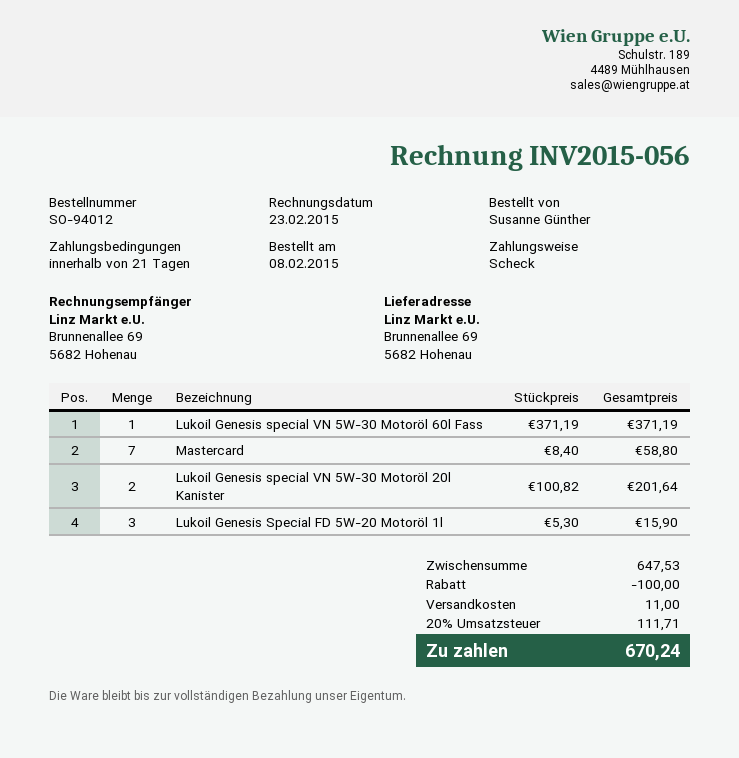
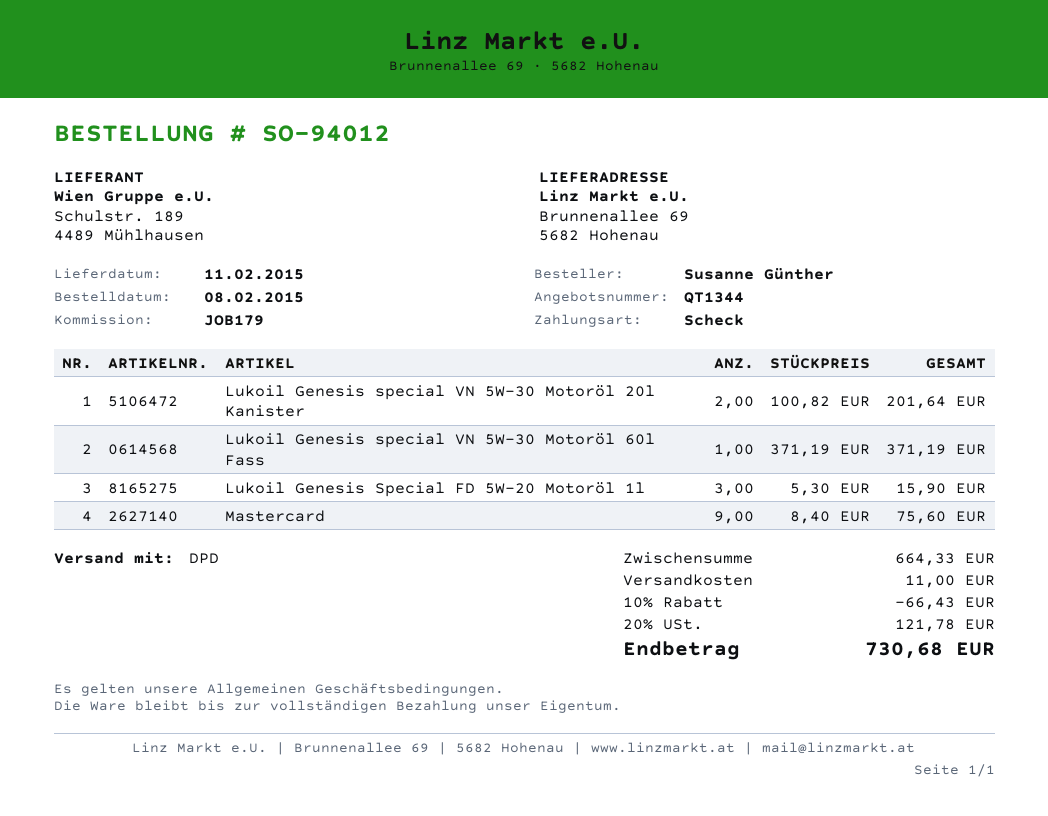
Mastercard: 7 x 8.40 = 58.80 -> 9 x 8.40 = 75.60
subtotal: 647.53 -> 664.33
discount: 100.00 -> 66.43
tax: 20% = 111.71 -> 20% = 121.78
total: 670.24 -> 730.68

